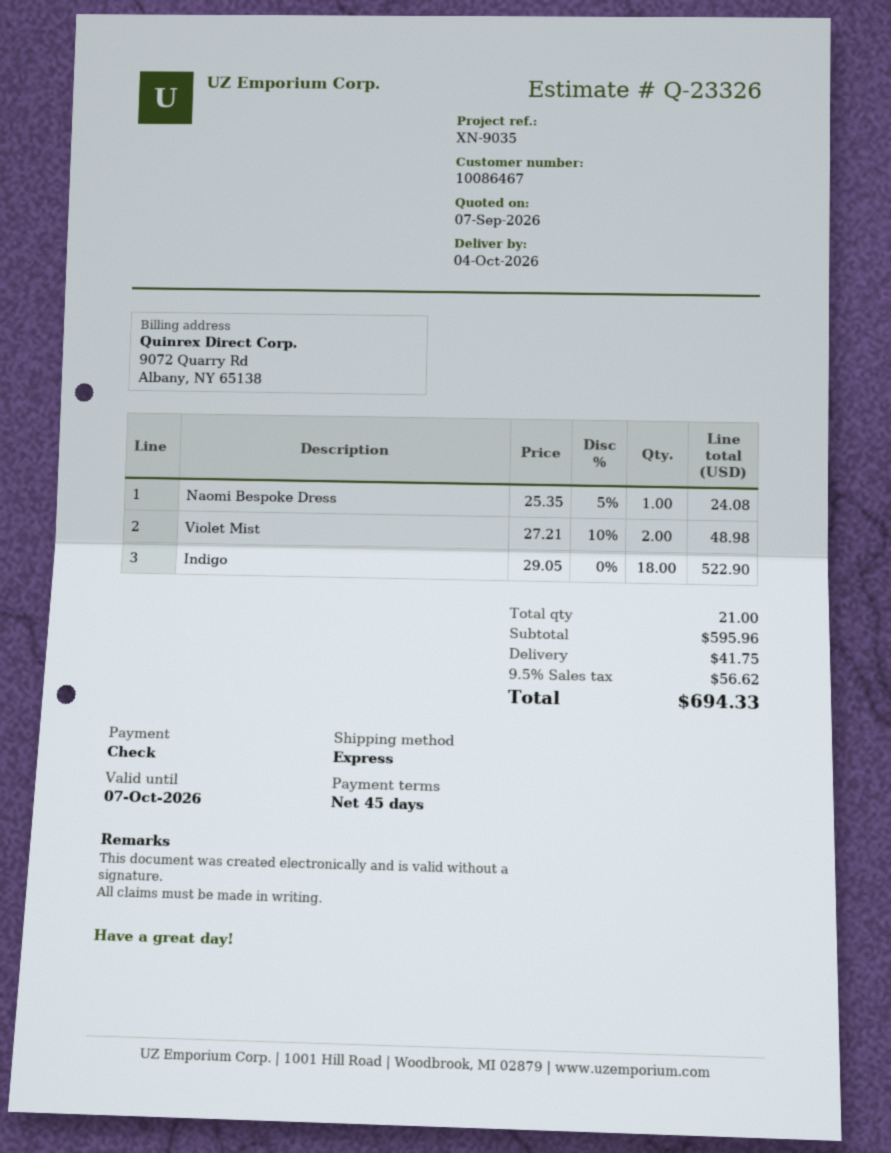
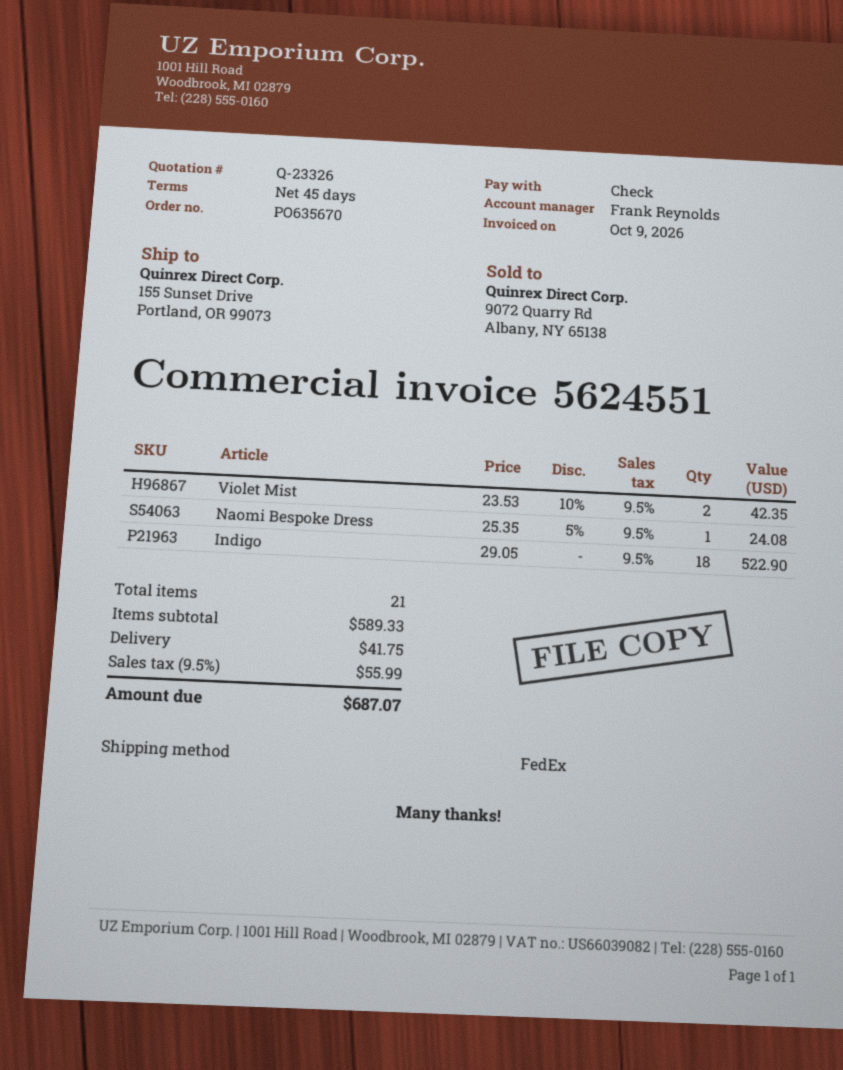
shipping method: express -> FedEx
Violet Mist: 2 x 27.21 - 10% = 48.98 -> 2 x 23.53 - 10% = 42.35
subtotal: 595.96 -> 589.33
tax: 9.5% = 56.62 -> 9.5% = 55.99
total: 694.33 -> 687.07

